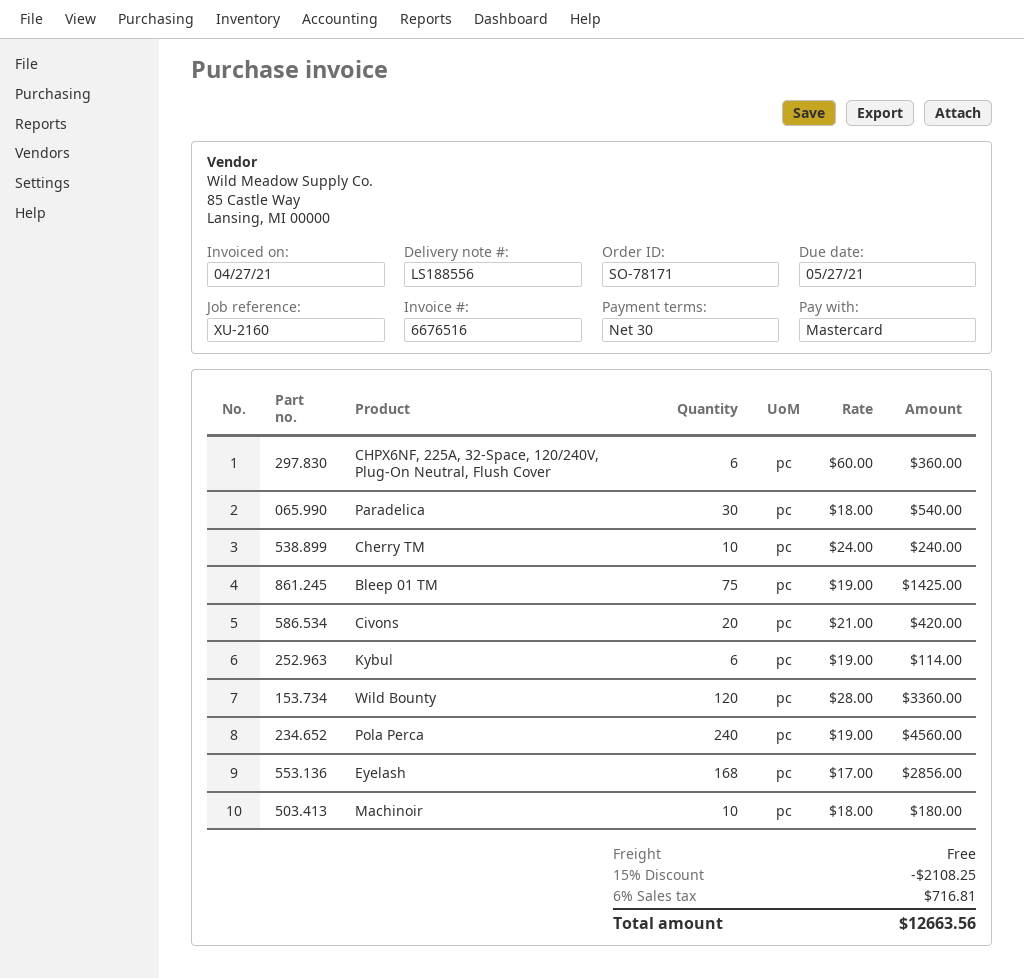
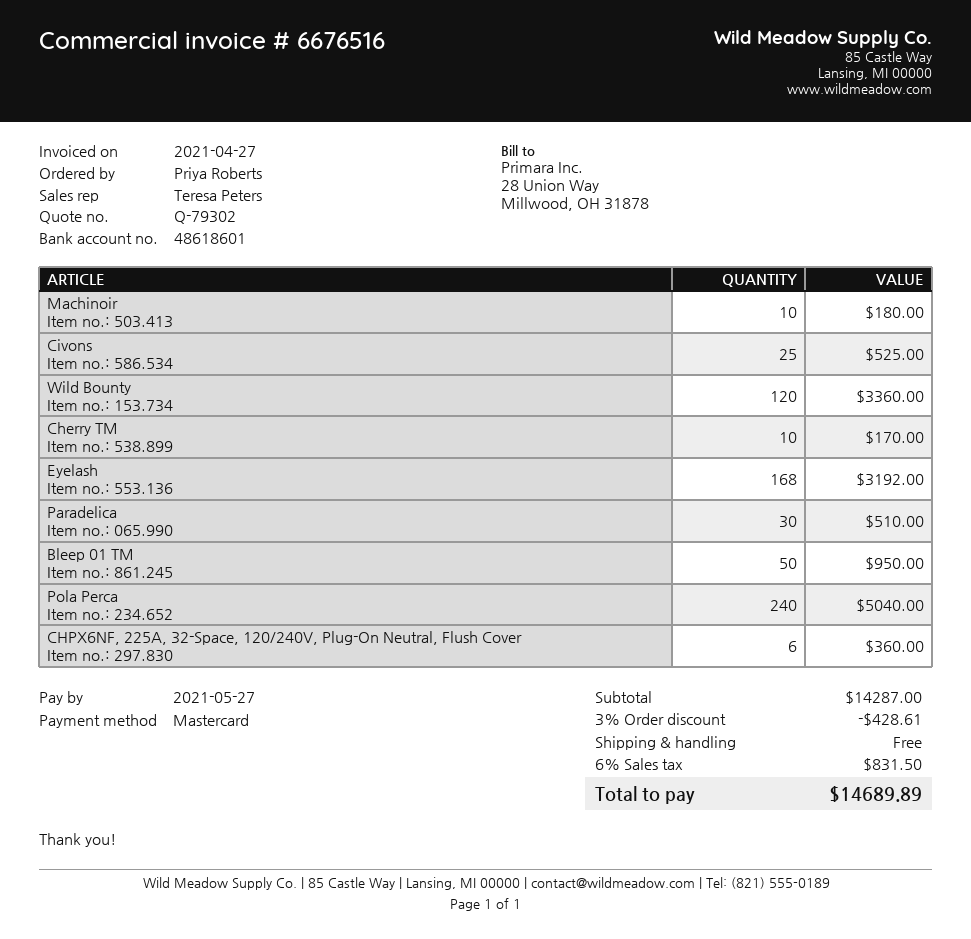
Paradelica: 30 for 540.00 -> 30 for 510.00
Cherry TM: 10 for 240.00 -> 10 for 170.00
Bleep 01 TM: 75 for 1425.00 -> 50 for 950.00
Civons: 20 for 420.00 -> 25 for 525.00
Kybul: 6 for 114.00 -> none
Pola Perca: 240 for 4560.00 -> 240 for 5040.00
Eyelash: 168 for 2856.00 -> 168 for 3192.00
discount: 15% = 2108.25 -> 3% = 428.61
tax: 6% = 716.81 -> 6% = 831.50
total: 12663.56 -> 14689.89

